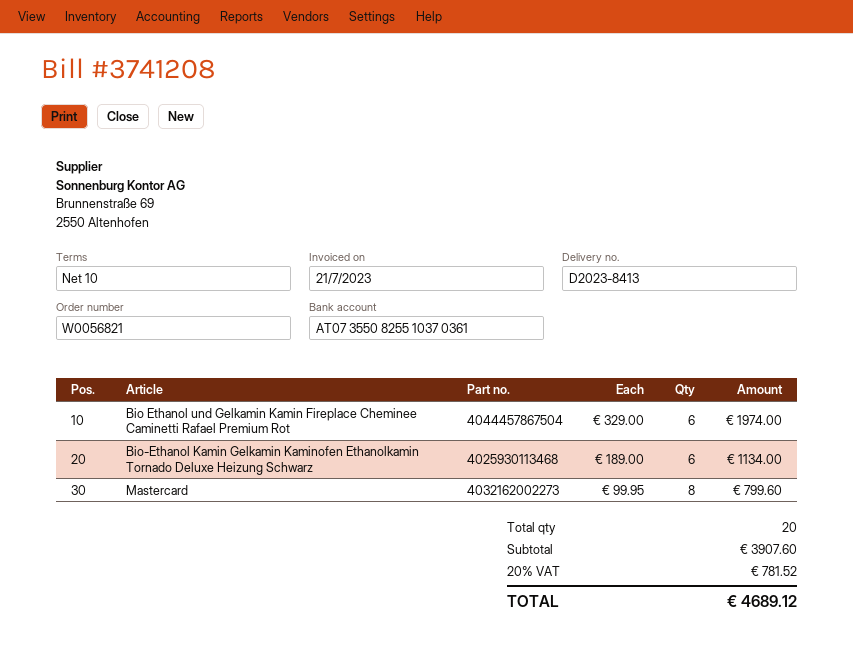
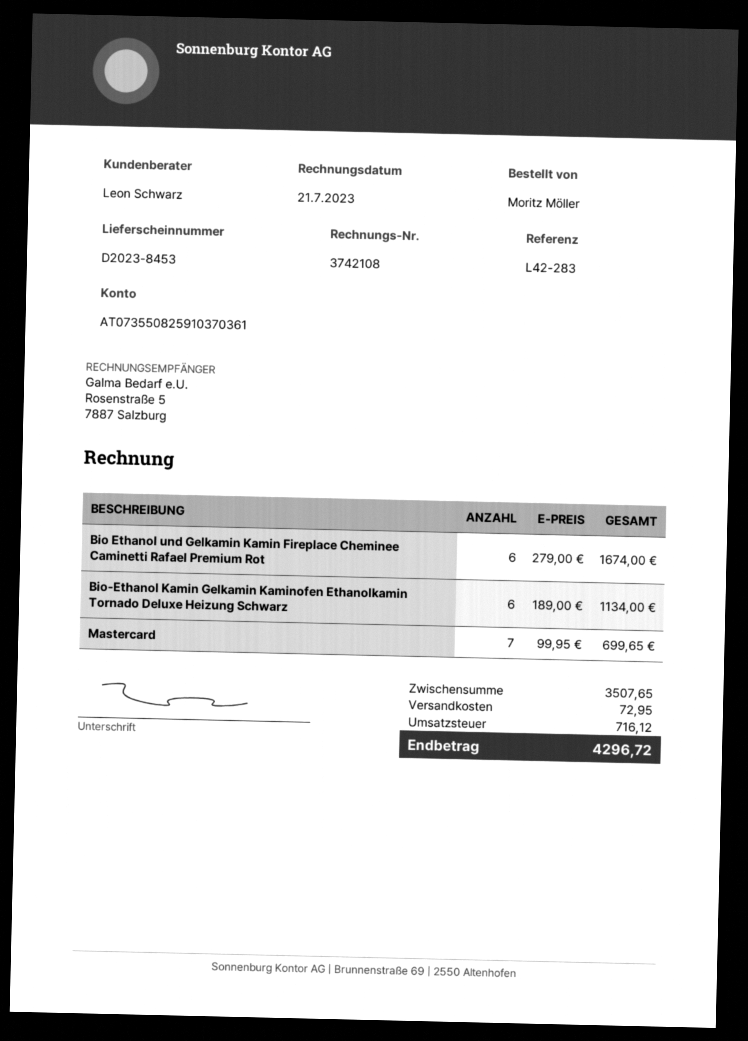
delivery note number: D2023-8413 -> D2023-8453
invoice number: 3741208 -> 3742108
bank account: AT073550825510370361 -> AT073550825910370361
Bio Ethanol und Gelkamin Kamin Fireplace Cheminee Caminetti Rafael Premium Rot: 6 x 329.00 = 1974.00 -> 6 x 279.00 = 1674.00
Mastercard: 8 x 99.95 = 799.60 -> 7 x 99.95 = 699.65
subtotal: 3907.60 -> 3507.65
shipping: none -> 72.95
tax: 781.52 -> 716.12
total: 4689.12 -> 4296.72

